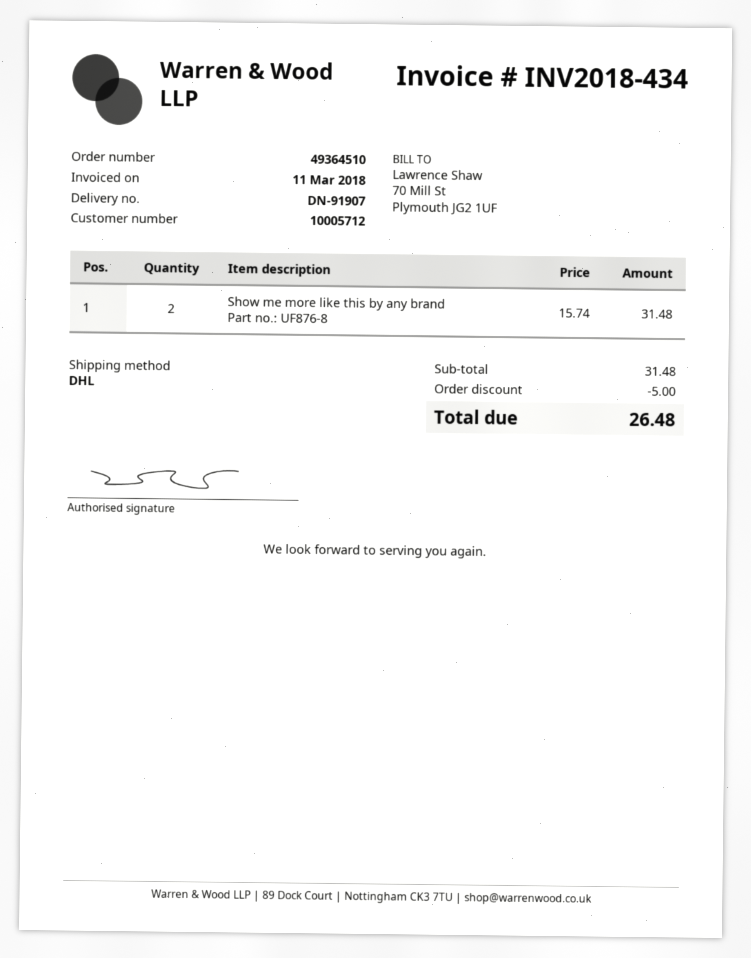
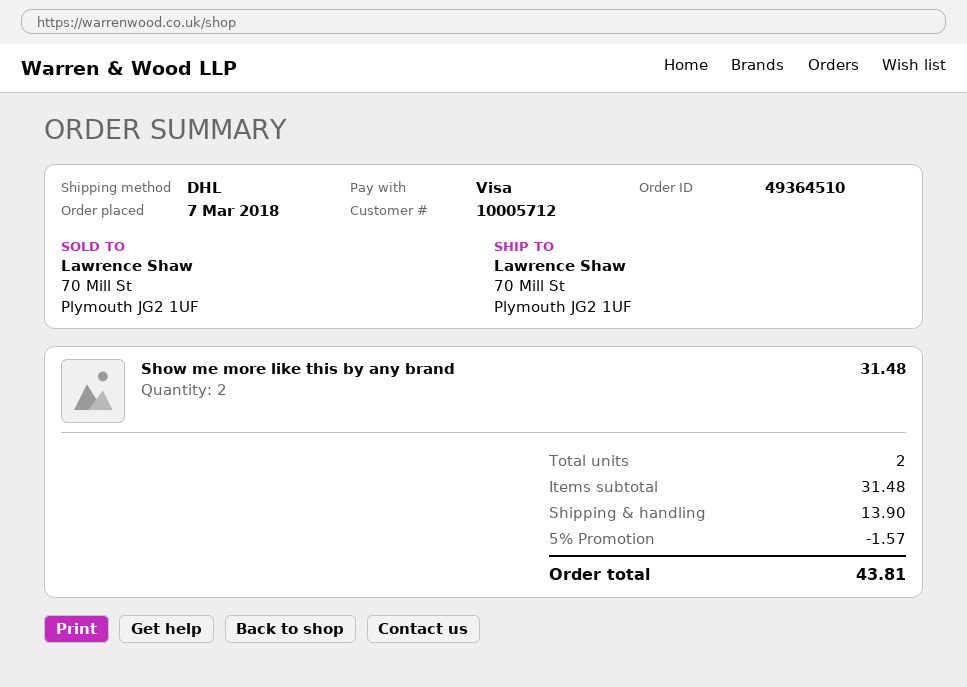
discount: 5.00 -> 1.57
shipping: none -> 13.90
total: 26.48 -> 43.81

